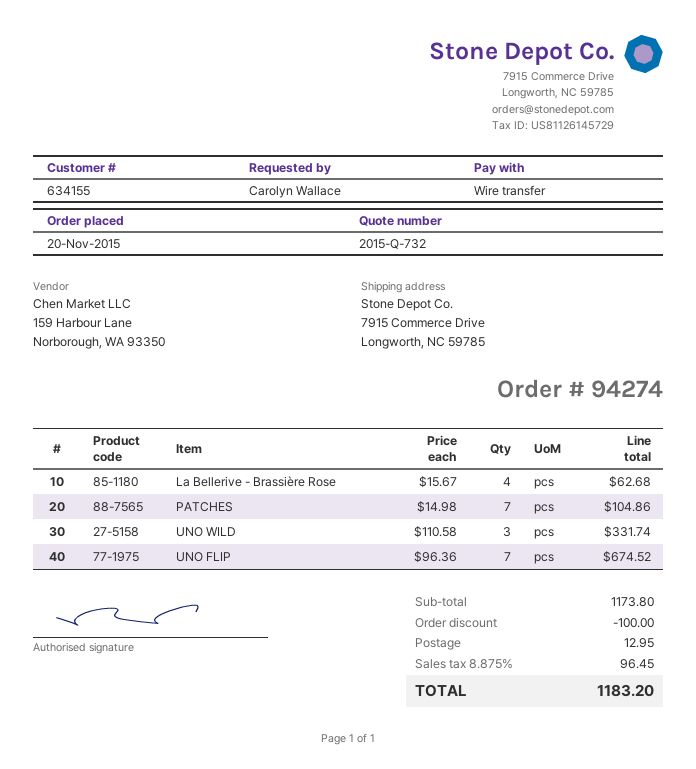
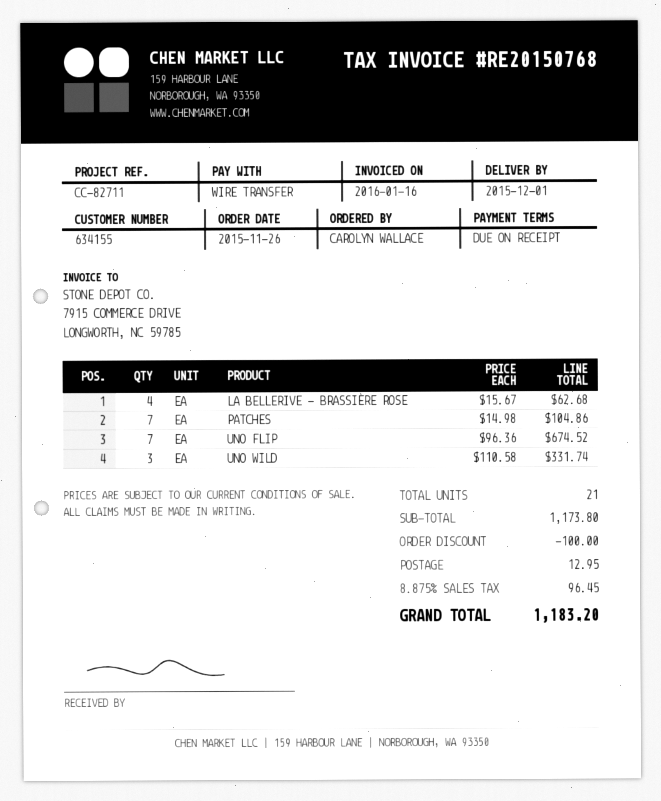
order date: 2015-11-20 -> 2015-11-26

